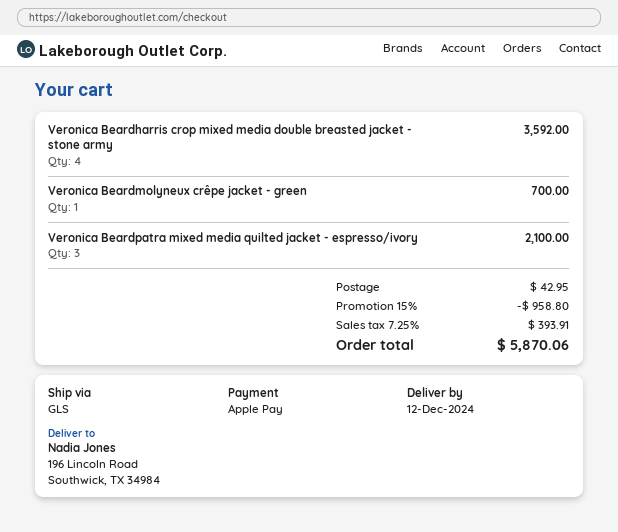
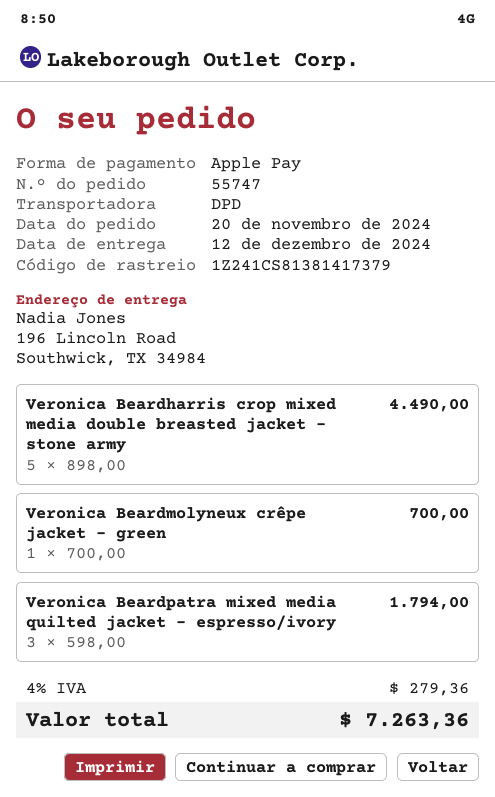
shipping method: GLS -> DPD
Veronica Beardharris crop mixed media double breasted jacket - stone army: 4 for 3592.00 -> 5 for 4490.00
Veronica Beardpatra mixed media quilted jacket - espresso/ivory: 3 for 2100.00 -> 3 for 1794.00
discount: 15% = 958.80 -> none
shipping: 42.95 -> none
tax: 7.25% = 393.91 -> 4% = 279.36
total: 5870.06 -> 7263.36

